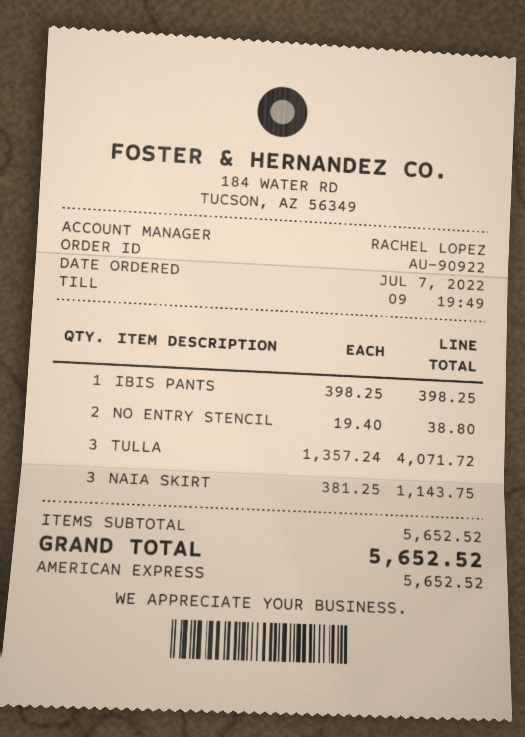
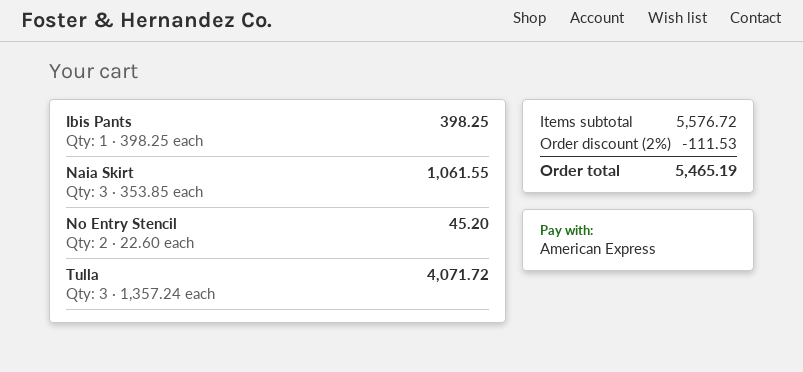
NO ENTRY STENCIL: 2 x 19.40 = 38.80 -> 2 x 22.60 = 45.20
NAIA SKIRT: 3 x 381.25 = 1143.75 -> 3 x 353.85 = 1061.55
subtotal: 5652.52 -> 5576.72
discount: none -> 2% = 111.53
total: 5652.52 -> 5465.19

